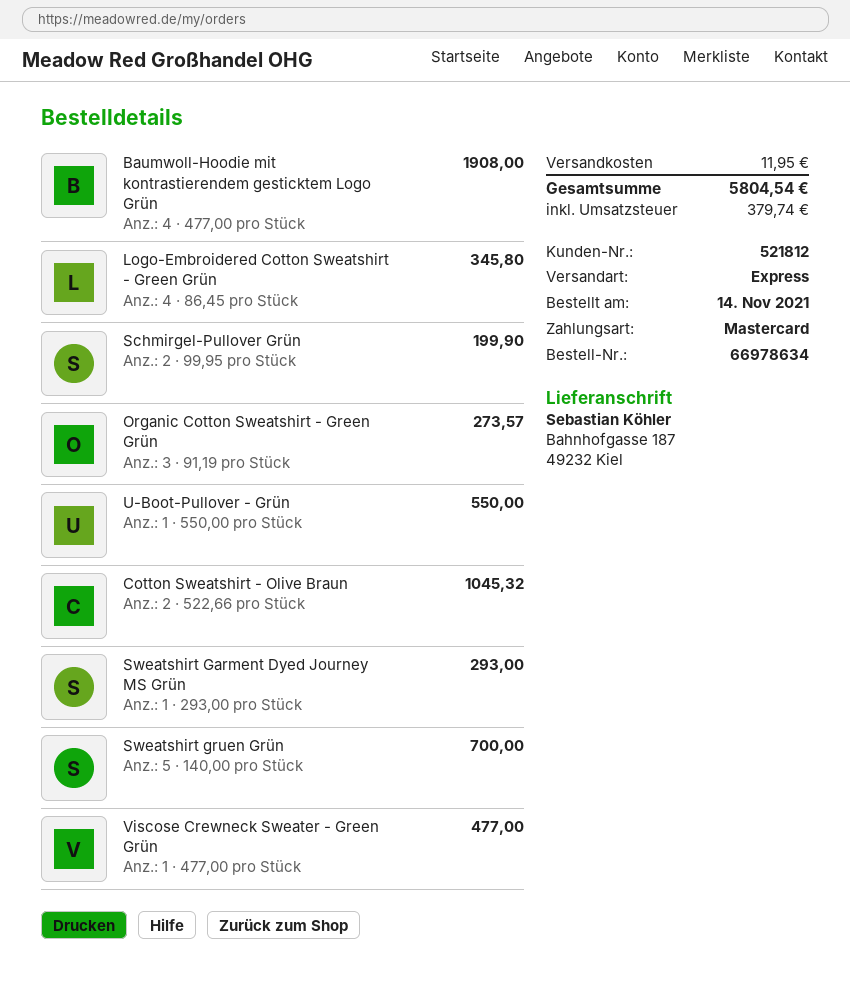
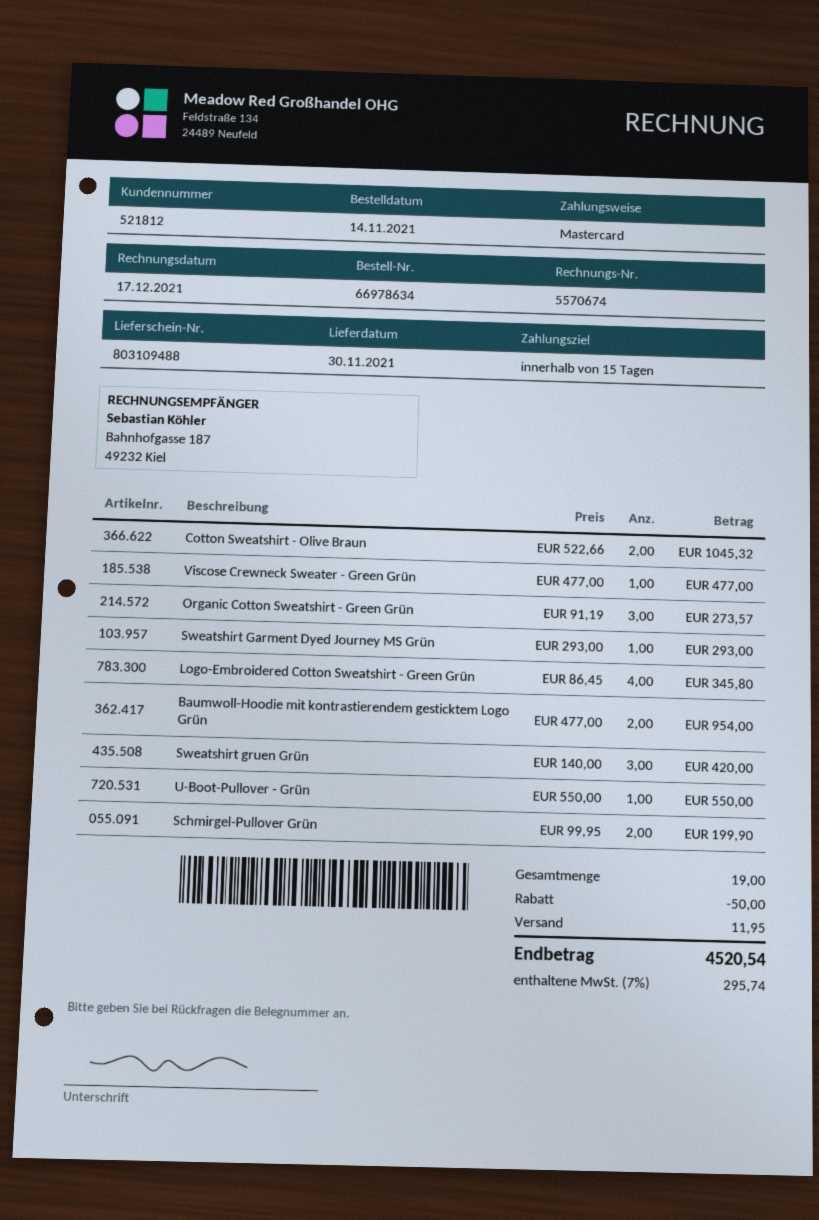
Baumwoll-Hoodie mit kontrastierendem gesticktem Logo Grün: 4 x 477.00 = 1908.00 -> 2 x 477.00 = 954.00
Sweatshirt gruen Grün: 5 x 140.00 = 700.00 -> 3 x 140.00 = 420.00
discount: none -> 50.00
tax: 379.74 -> 295.74
total: 5804.54 -> 4520.54

